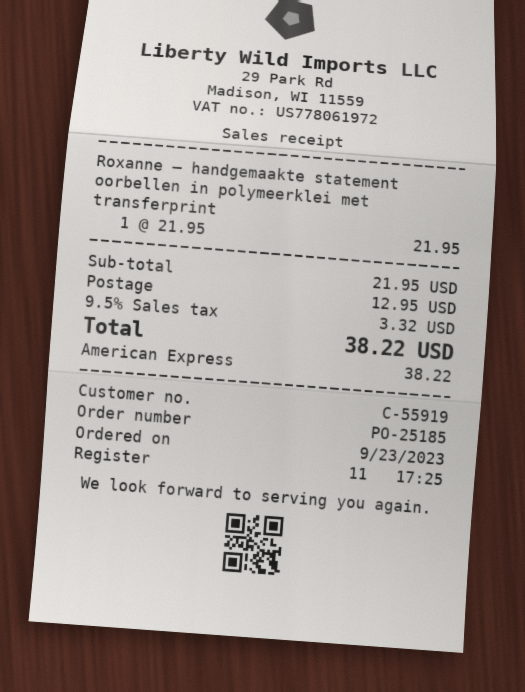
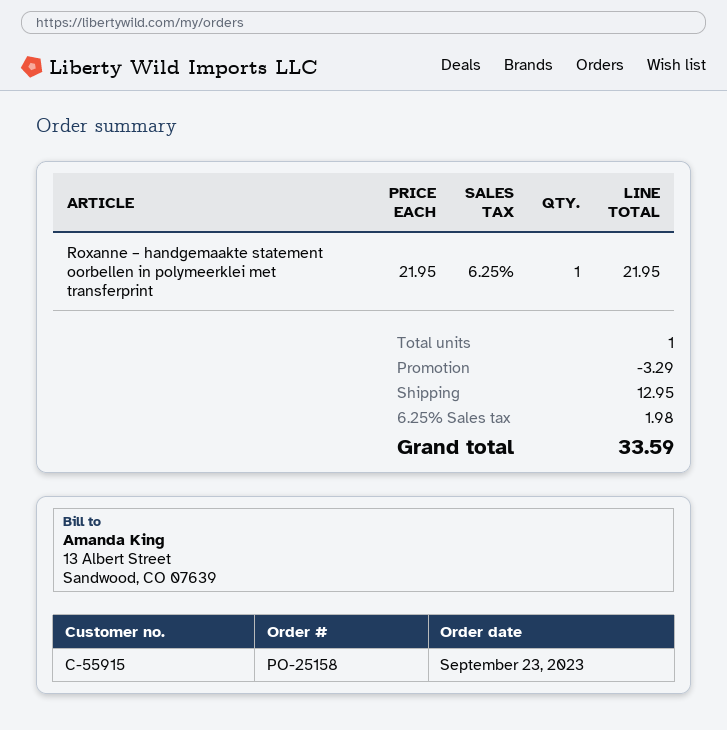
order number: PO-25185 -> PO-25158
customer number: C-55919 -> C-55915
discount: none -> 3.29
tax: 9.5% = 3.32 -> 6.25% = 1.98
total: 38.22 -> 33.59

